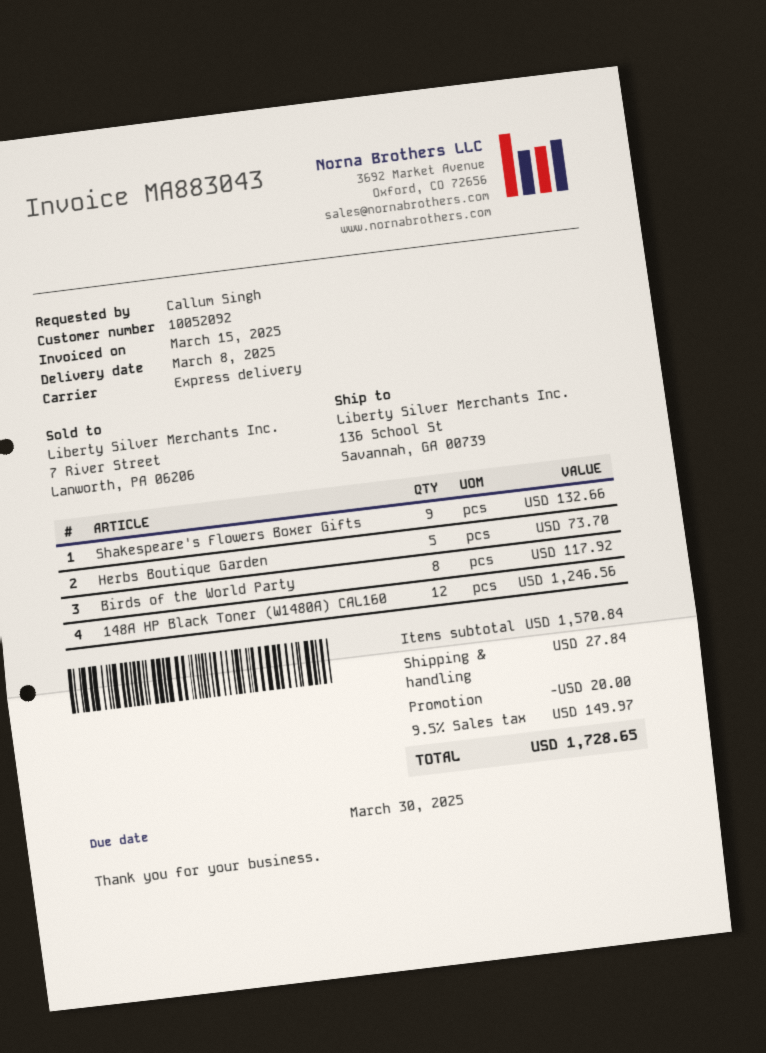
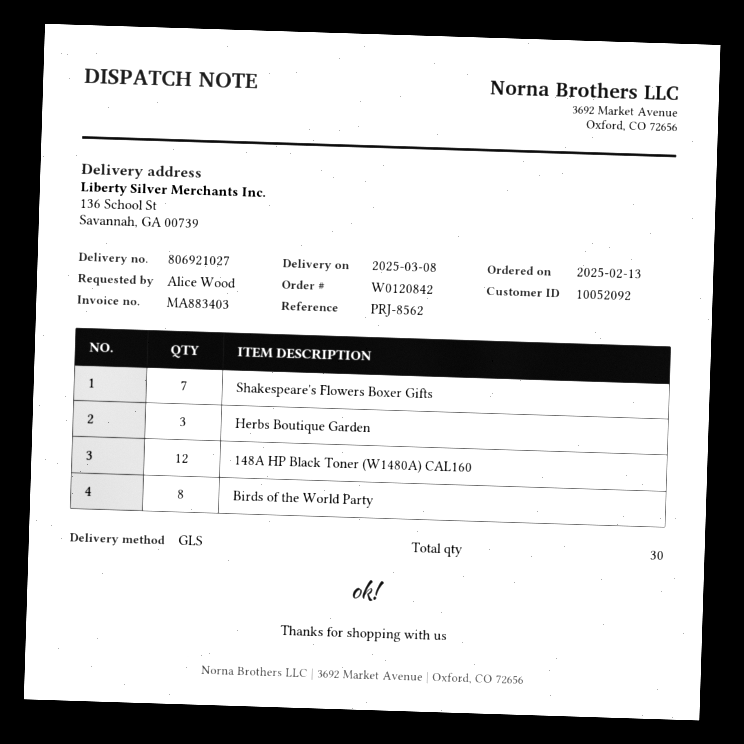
invoice number: MA883043 -> MA883403
ordered by: Callum Singh -> Alice Wood
shipping method: express -> GLS
Shakespeare's Flowers Boxer Gifts: 9 -> 7
Herbs Boutique Garden: 5 -> 3

